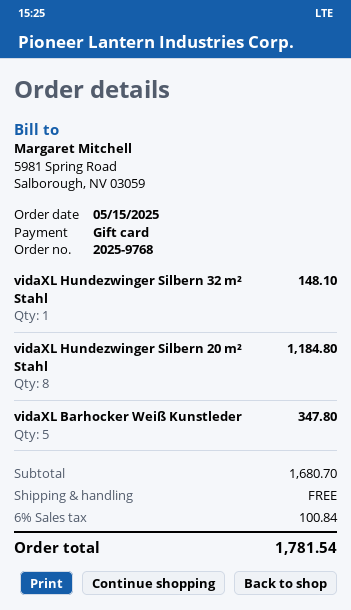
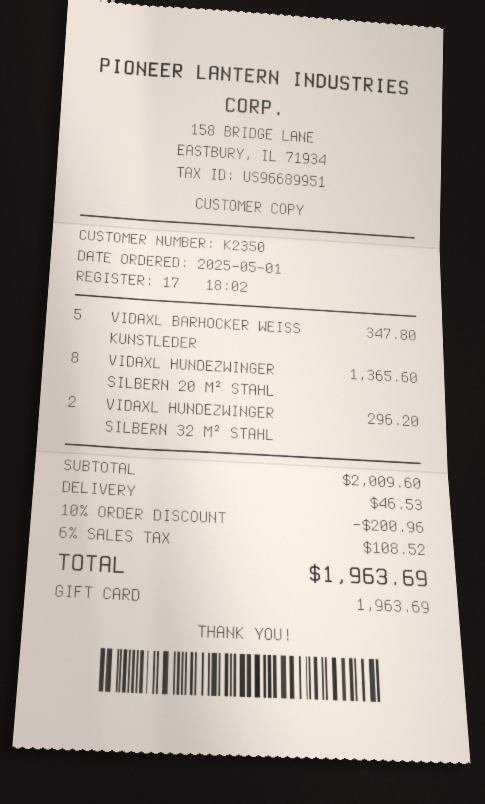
order date: 2025-05-15 -> 2025-05-01
vidaXL Hundezwinger Silbern 32 m² Stahl: 1 for 148.10 -> 2 for 296.20
vidaXL Hundezwinger Silbern 20 m² Stahl: 8 for 1184.80 -> 8 for 1365.60
subtotal: 1680.70 -> 2009.60
discount: none -> 10% = 200.96
shipping: 0.00 -> 46.53
tax: 6% = 100.84 -> 6% = 108.52
total: 1781.54 -> 1963.69

